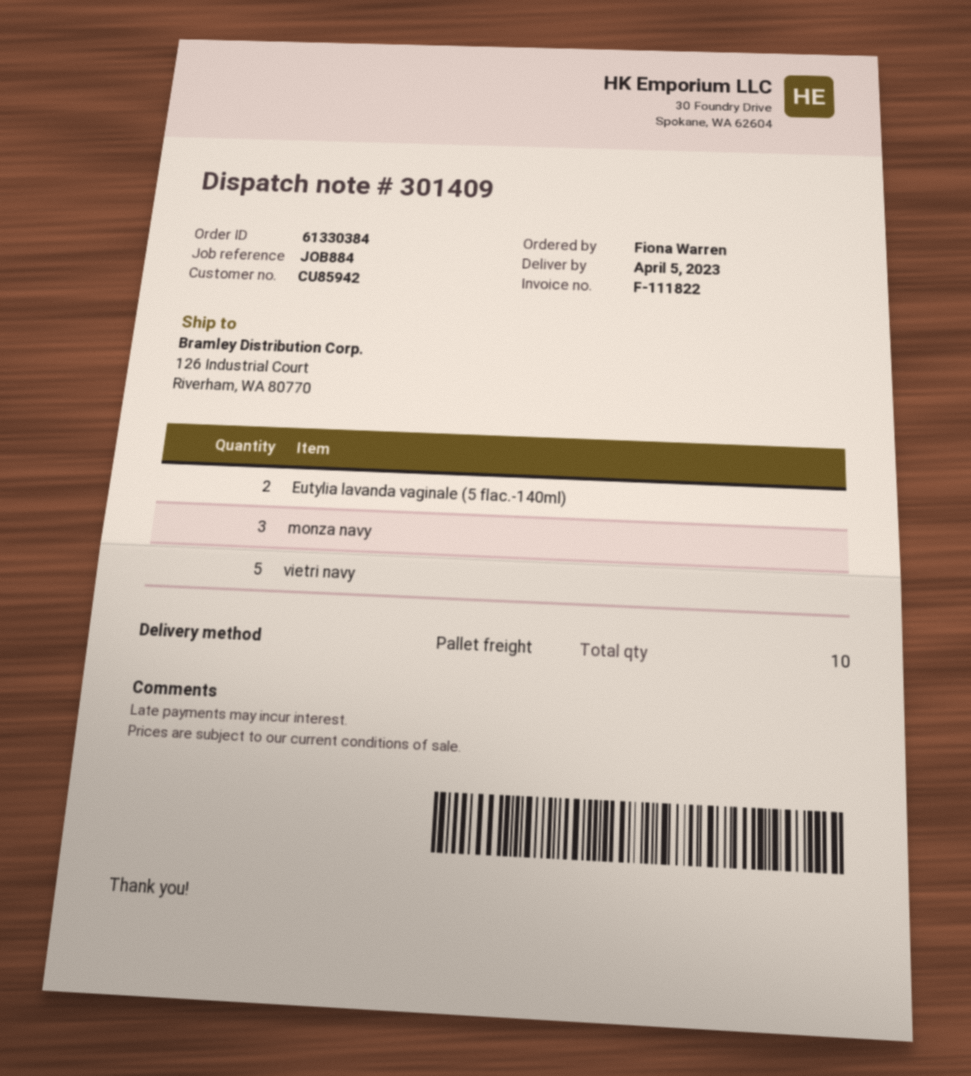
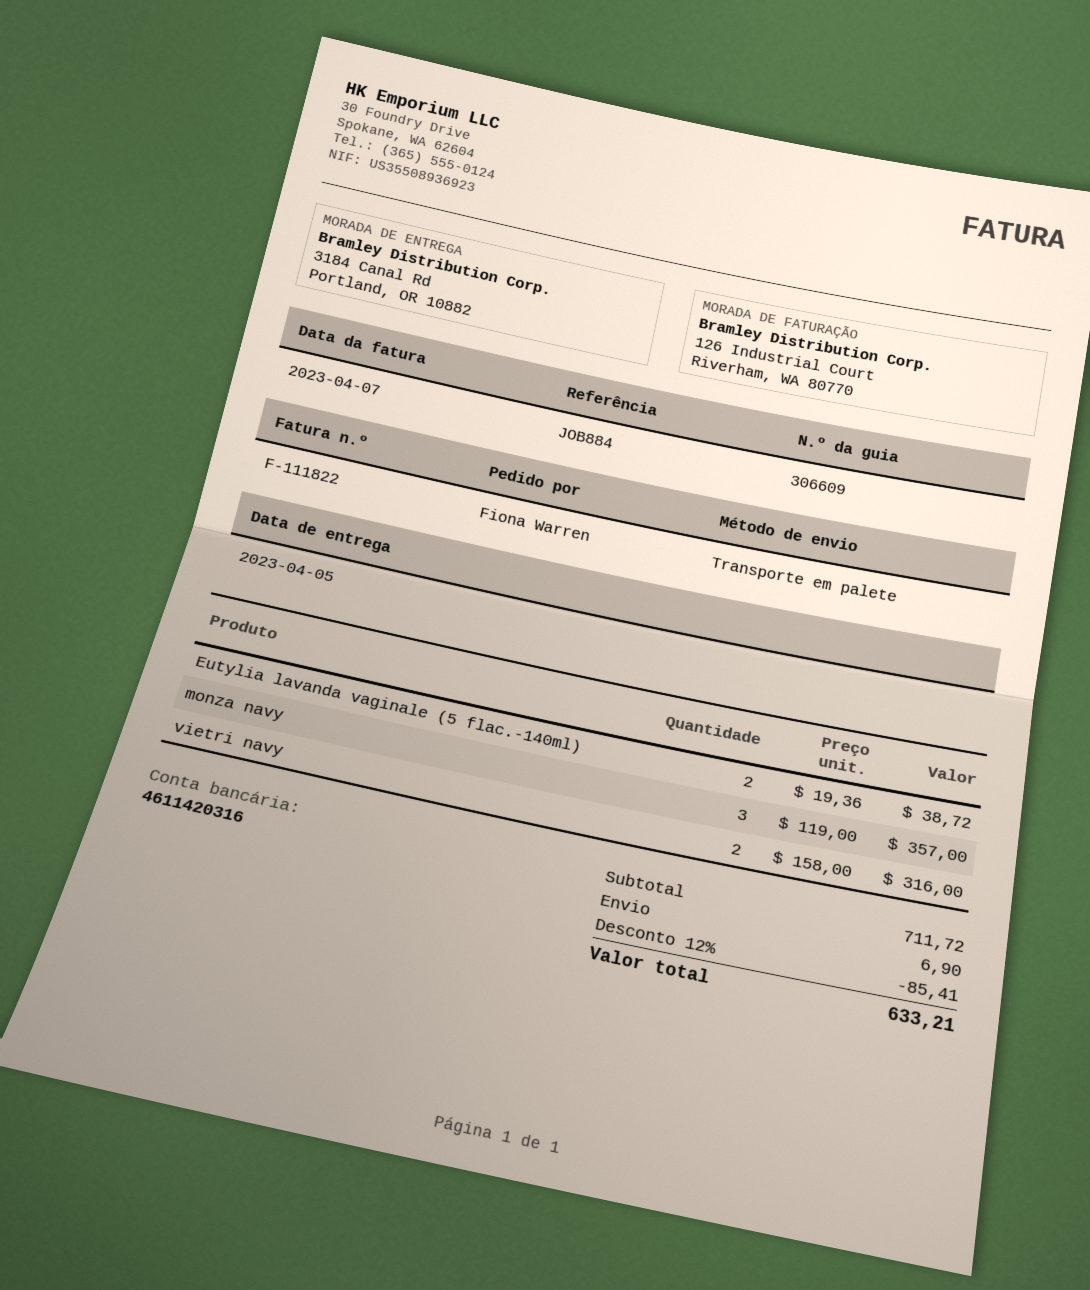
delivery note number: 301409 -> 306609
ship to: 126 Industrial Court, Riverham, WA 80770 -> 3184 Canal Rd, Portland, OR 10882
vietri navy: 5 -> 2

